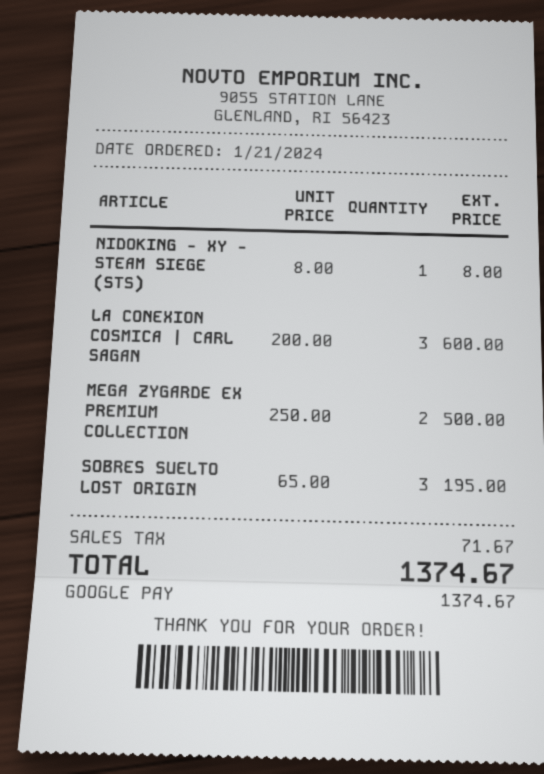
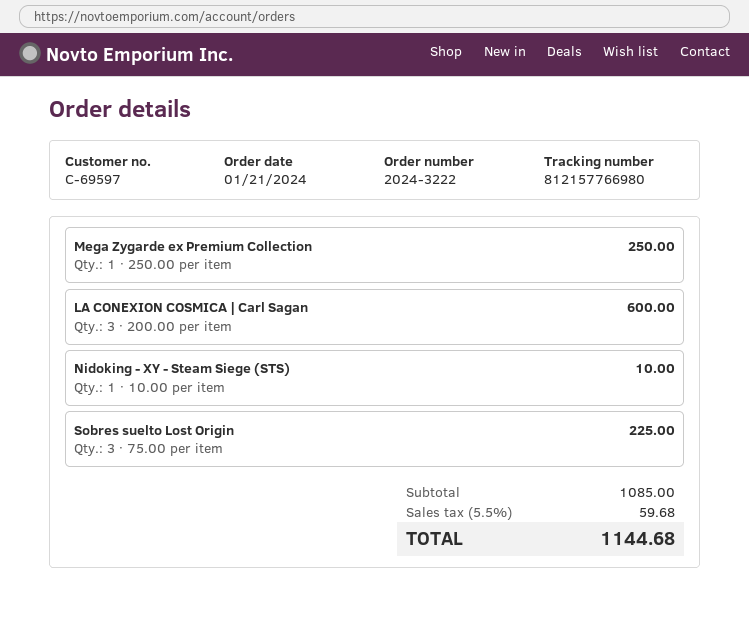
NIDOKING - XY - STEAM SIEGE (STS): 1 x 8.00 = 8.00 -> 1 x 10.00 = 10.00
MEGA ZYGARDE EX PREMIUM COLLECTION: 2 x 250.00 = 500.00 -> 1 x 250.00 = 250.00
SOBRES SUELTO LOST ORIGIN: 3 x 65.00 = 195.00 -> 3 x 75.00 = 225.00
tax: 71.67 -> 59.68
total: 1374.67 -> 1144.68

